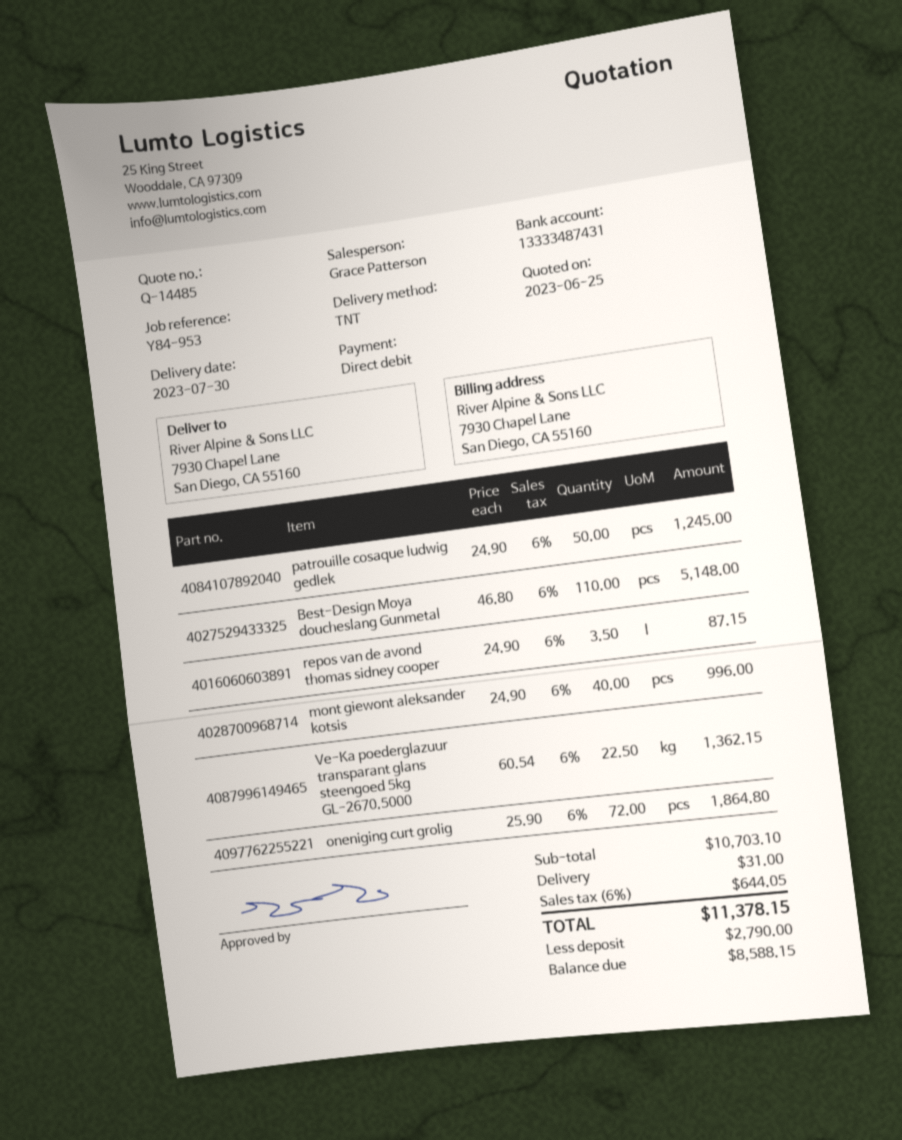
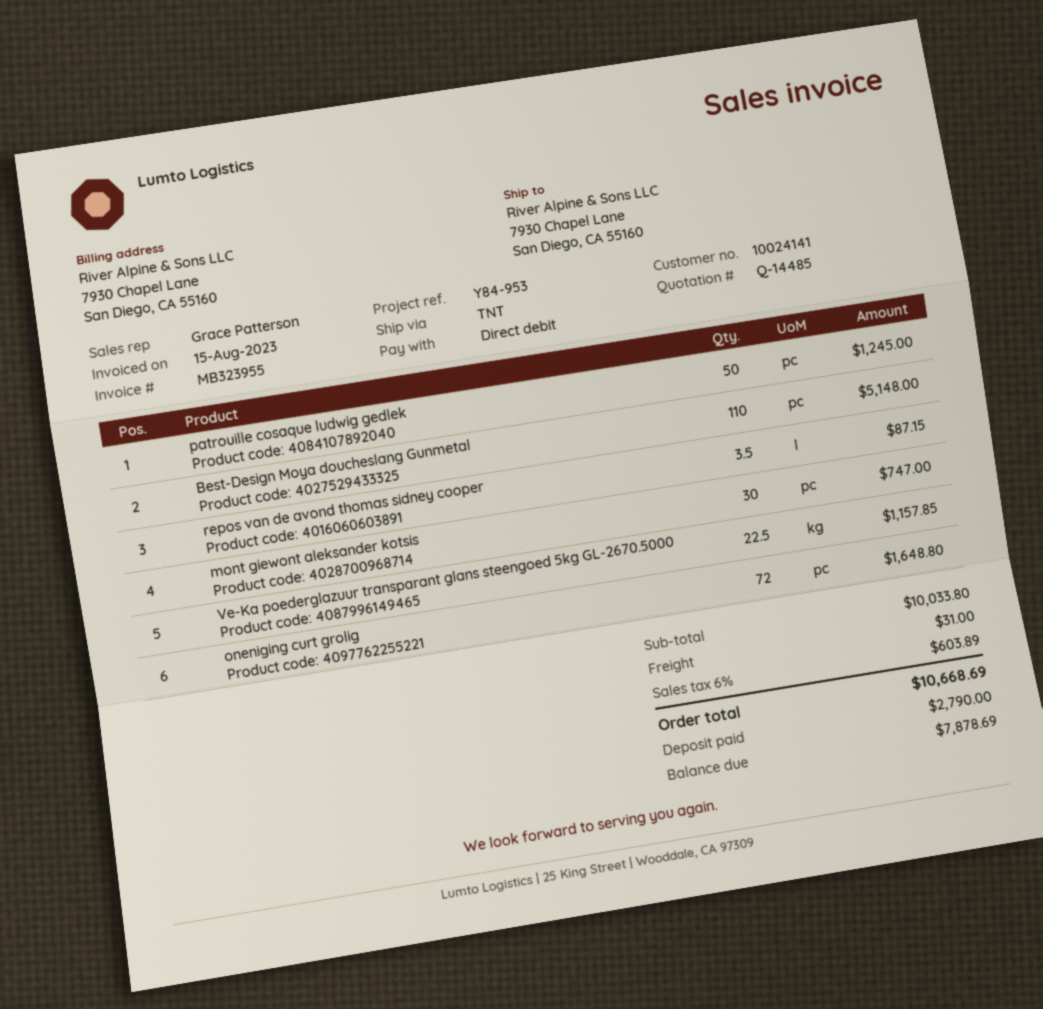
mont giewont aleksander kotsis: 40 for 996.00 -> 30 for 747.00
Ve-Ka poederglazuur transparant glans steengoed 5kg GL-2670.5000: 22.5 for 1362.15 -> 22.5 for 1157.85
oneniging curt grolig: 72 for 1864.80 -> 72 for 1648.80
subtotal: 10703.10 -> 10033.80
tax: 6% = 644.05 -> 6% = 603.89
total: 11378.15 -> 10668.69
balance: 8588.15 -> 7878.69

